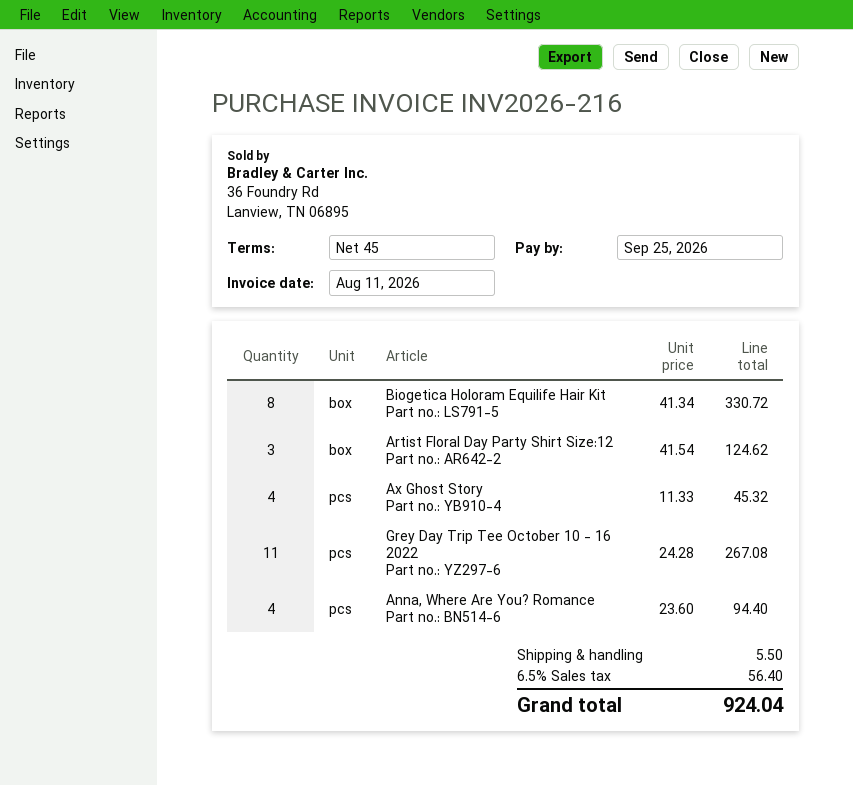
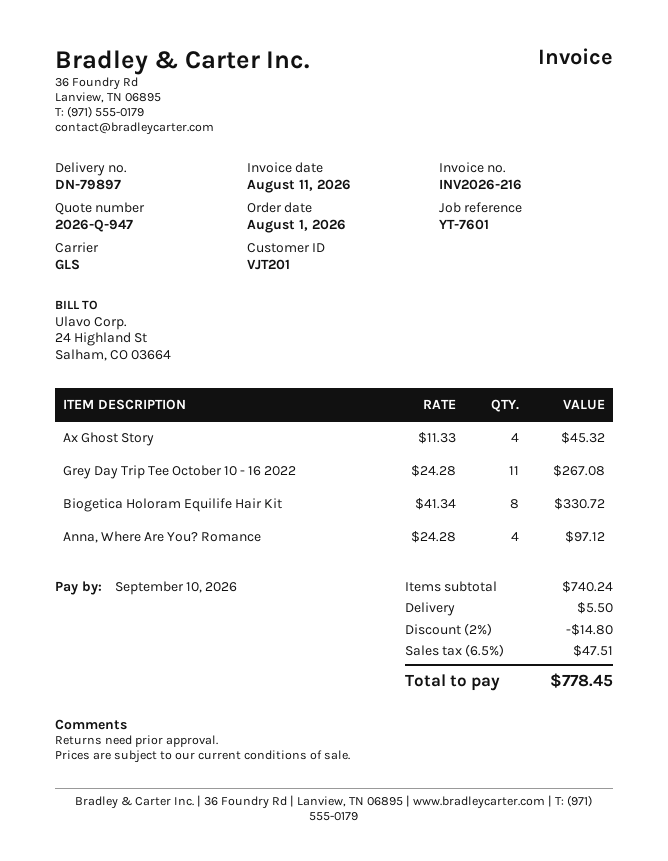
due date: 2026-09-25 -> 2026-09-10
Artist Floral Day Party Shirt Size:12: 3 x 41.54 = 124.62 -> none
Anna, Where Are You? Romance: 4 x 23.60 = 94.40 -> 4 x 24.28 = 97.12
discount: none -> 2% = 14.80
tax: 6.5% = 56.40 -> 6.5% = 47.51
total: 924.04 -> 778.45

